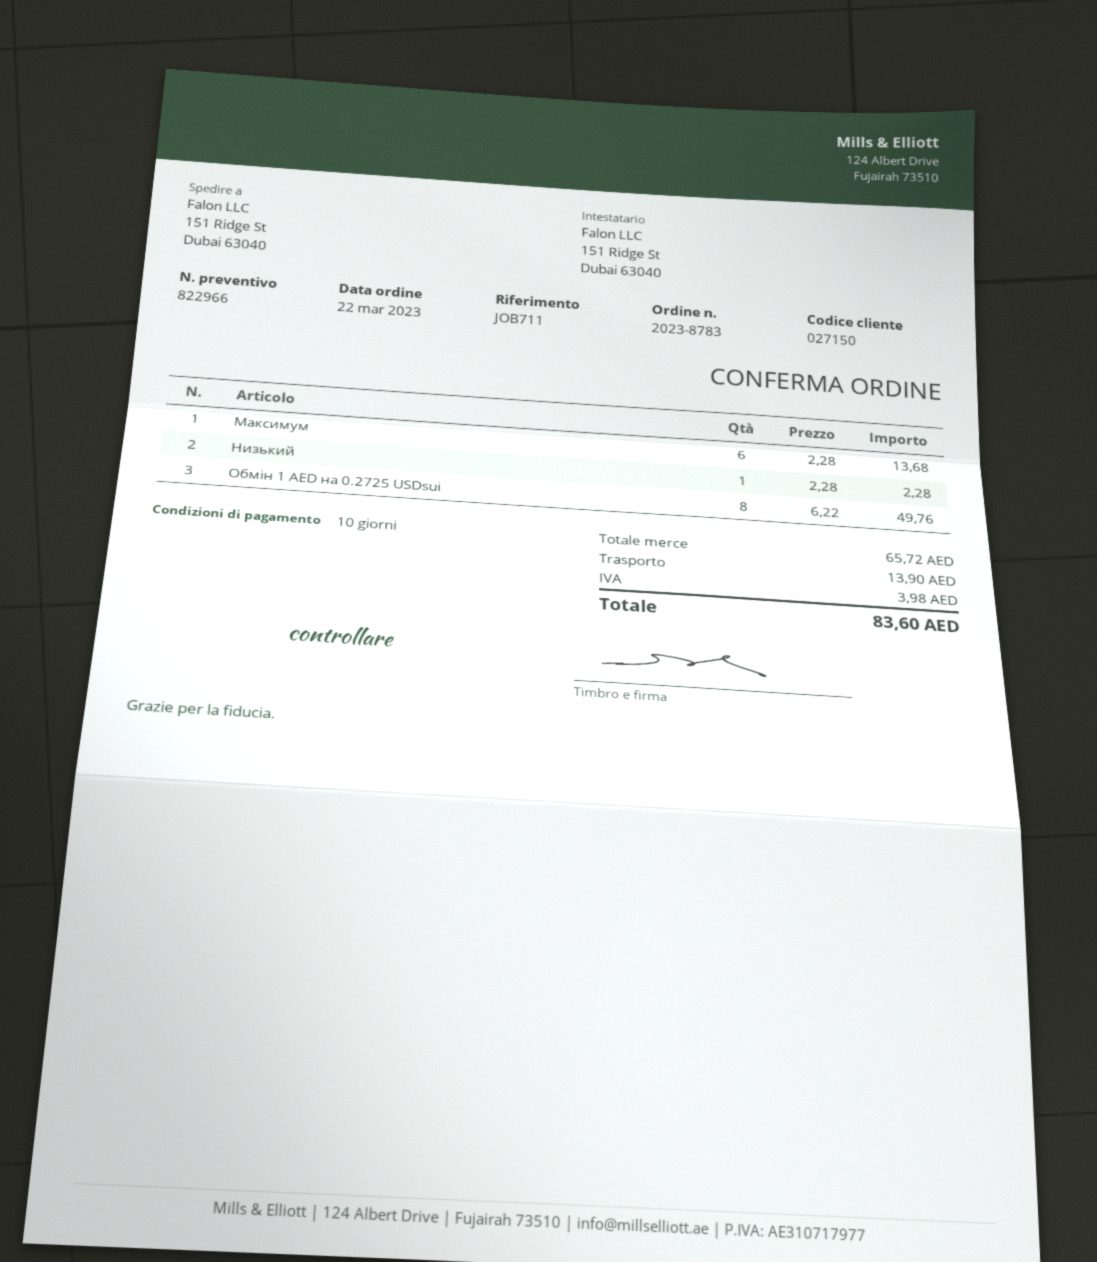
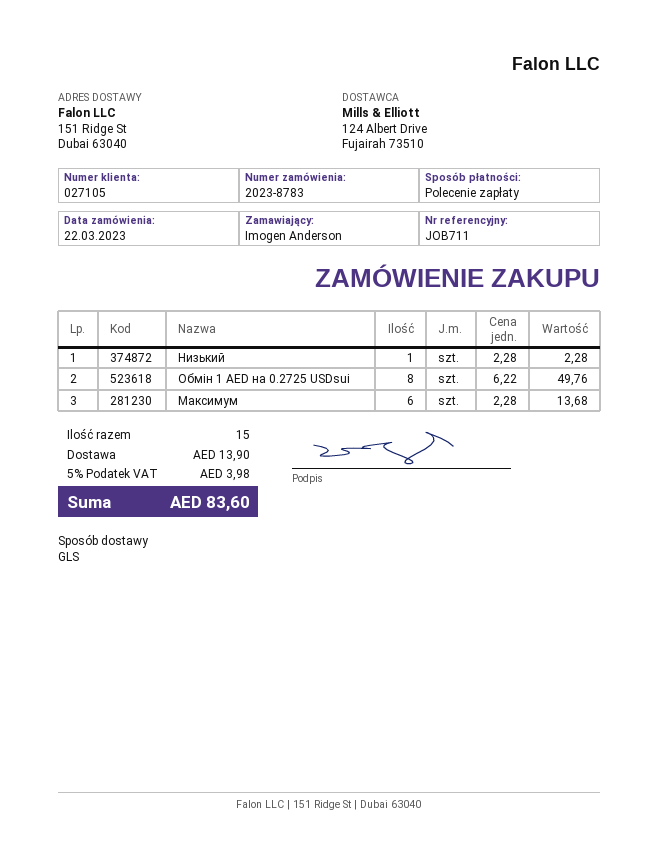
customer number: 027150 -> 027105

